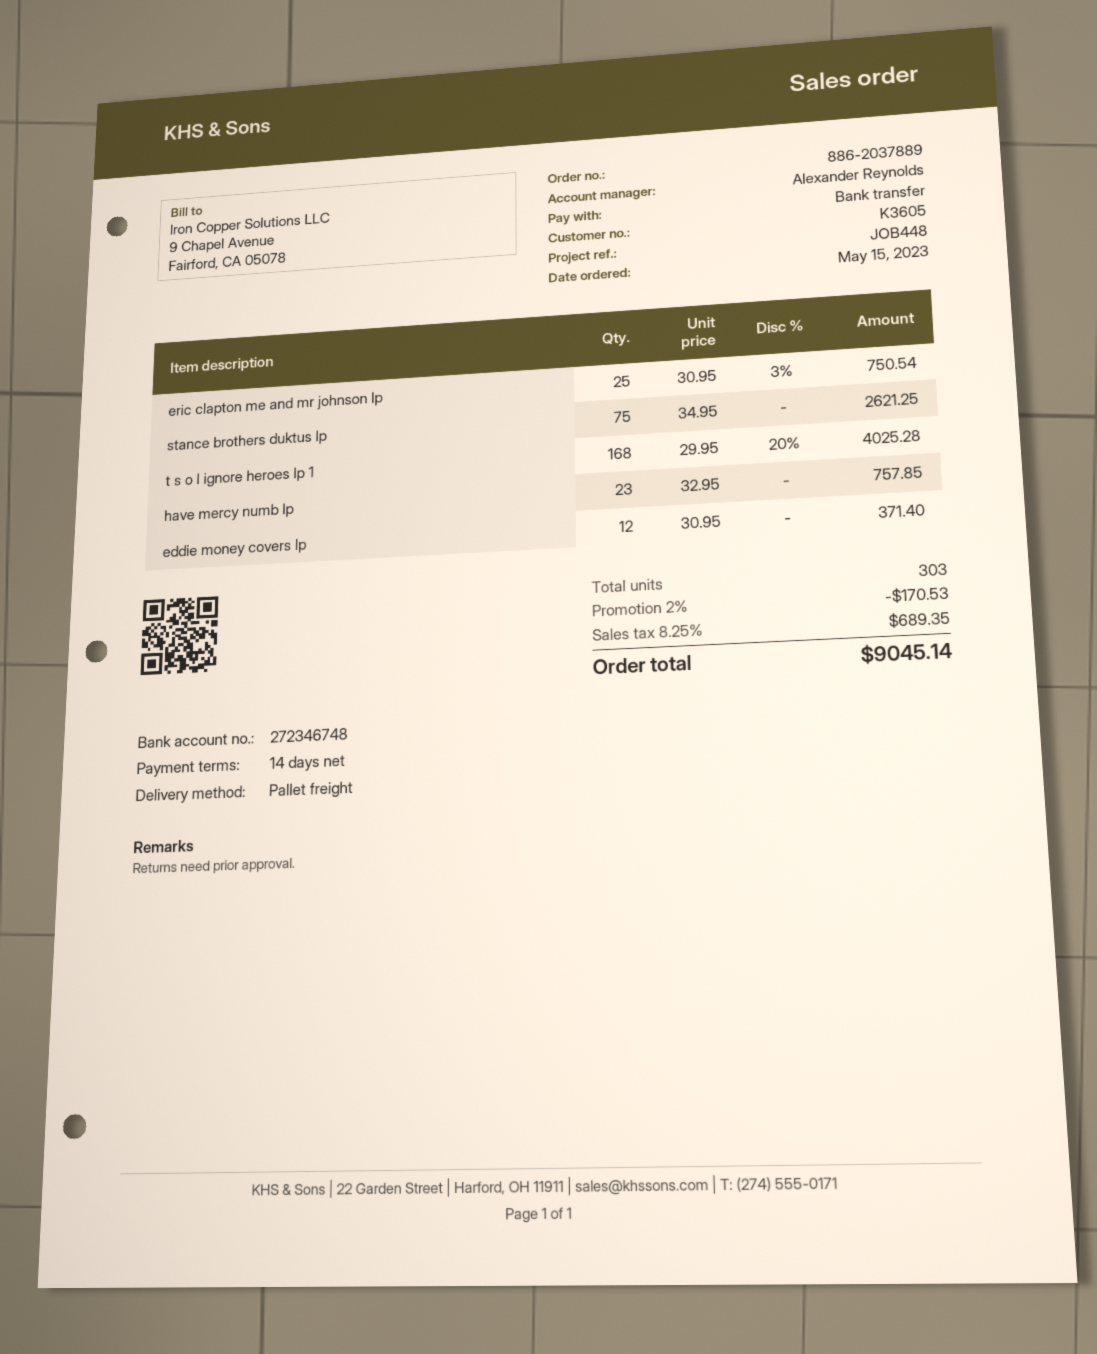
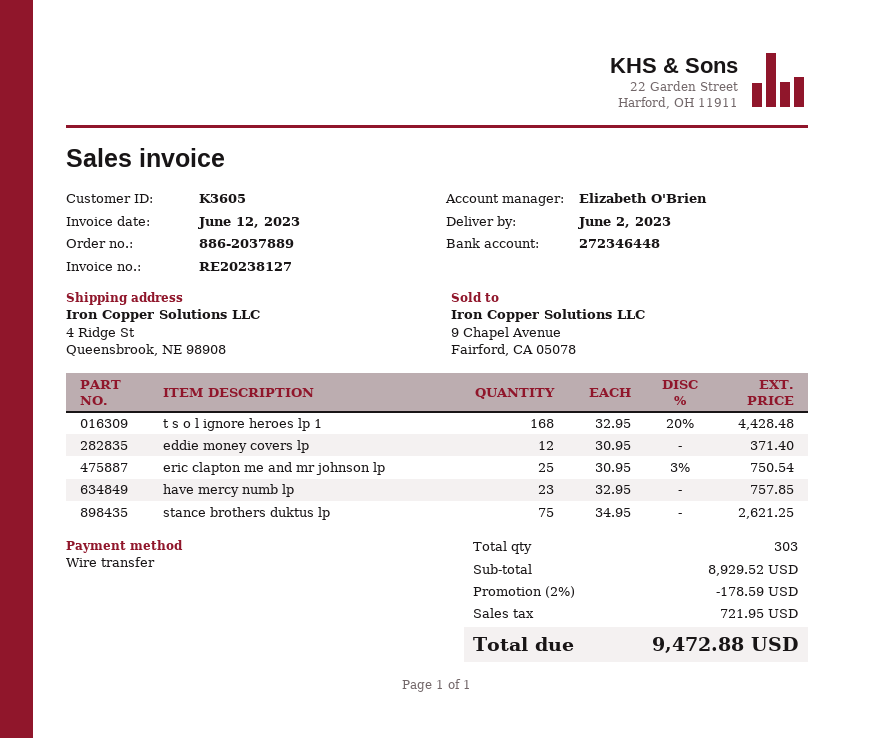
sales rep: Alexander Reynolds -> Elizabeth O'Brien
bank account: 272346748 -> 272346448
t s o l ignore heroes lp 1: 168 x 29.95 - 20% = 4025.28 -> 168 x 32.95 - 20% = 4428.48
discount: 2% = 170.53 -> 2% = 178.59
tax: 689.35 -> 721.95
total: 9045.14 -> 9472.88

